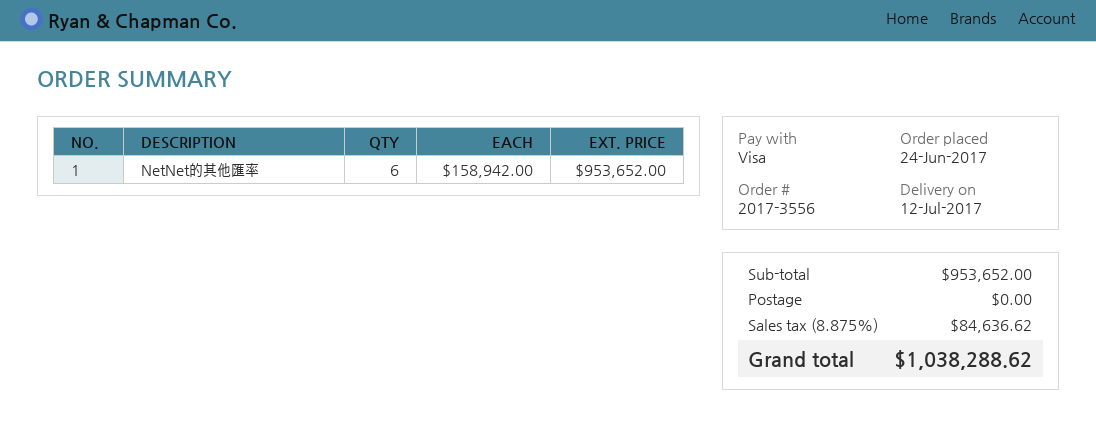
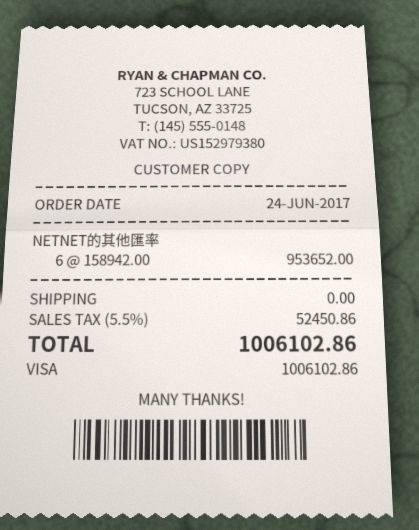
tax: 8.875% = 84636.62 -> 5.5% = 52450.86
total: 1038288.62 -> 1006102.86

